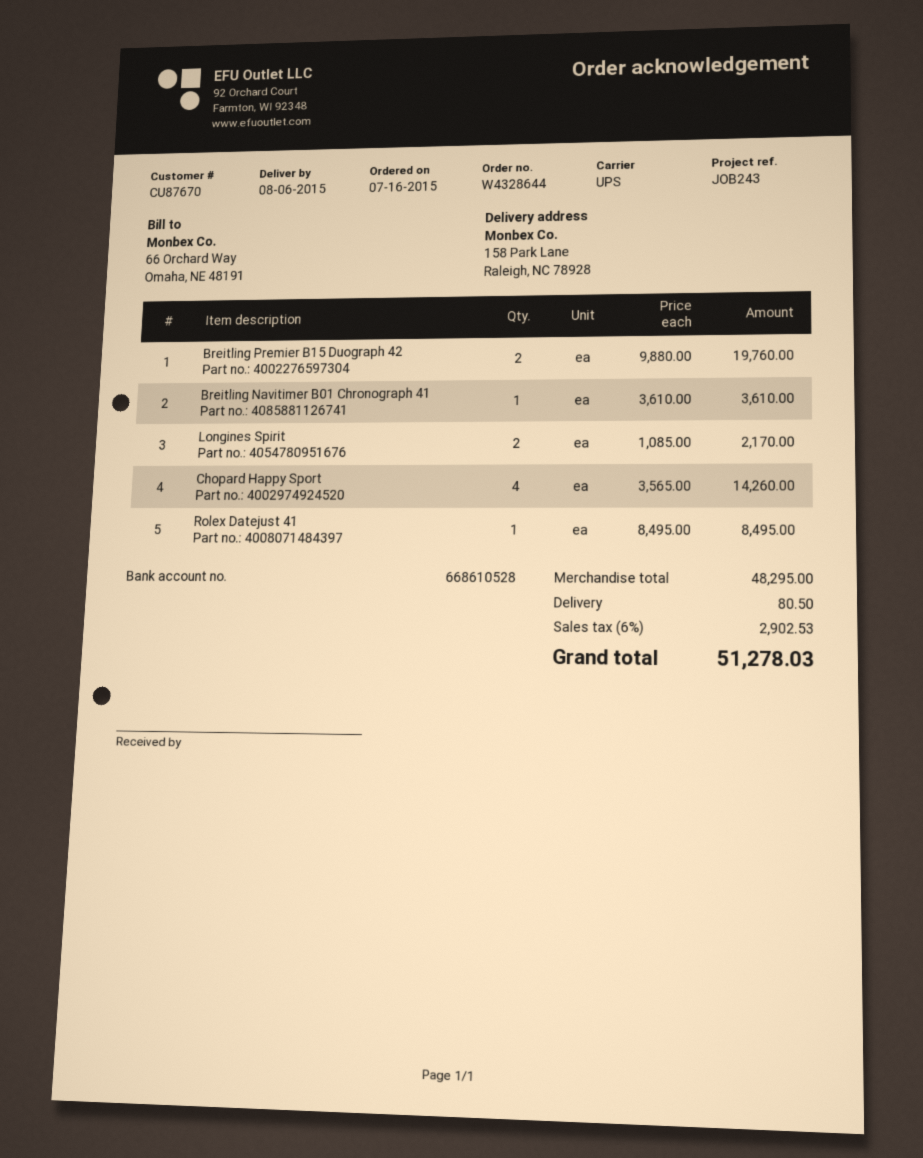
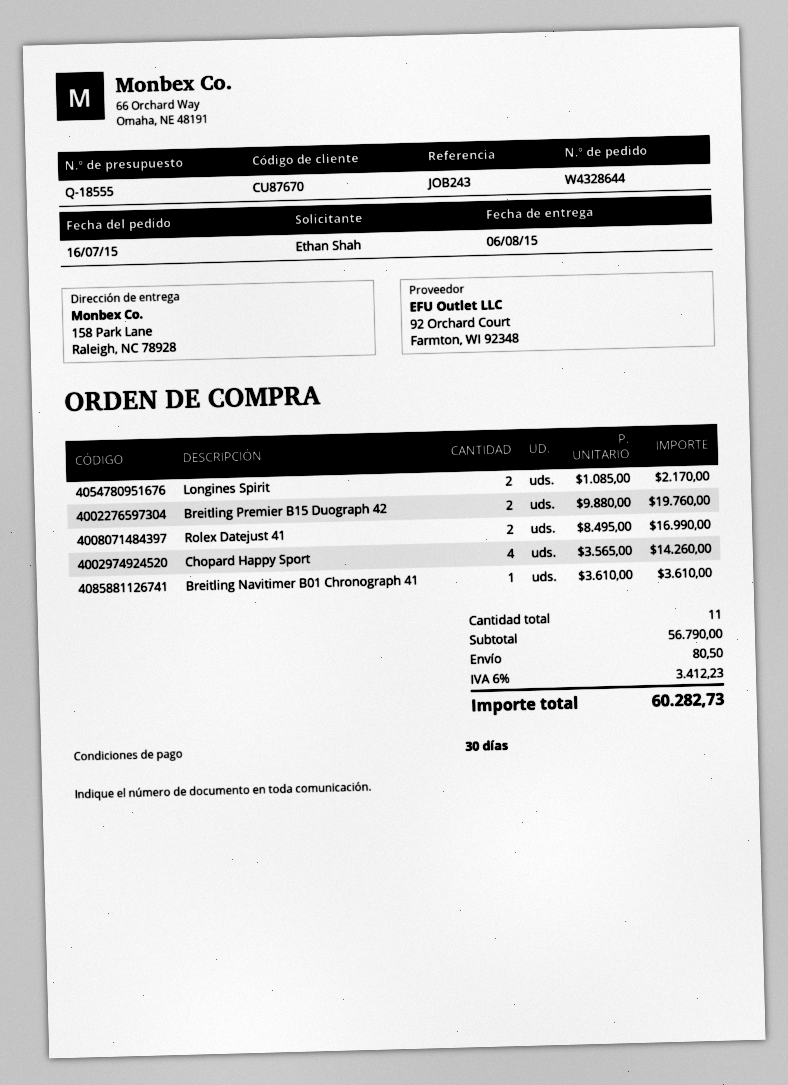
Rolex Datejust 41: 1 x 8495.00 = 8495.00 -> 2 x 8495.00 = 16990.00
subtotal: 48295.00 -> 56790.00
tax: 6% = 2902.53 -> 6% = 3412.23
total: 51278.03 -> 60282.73

